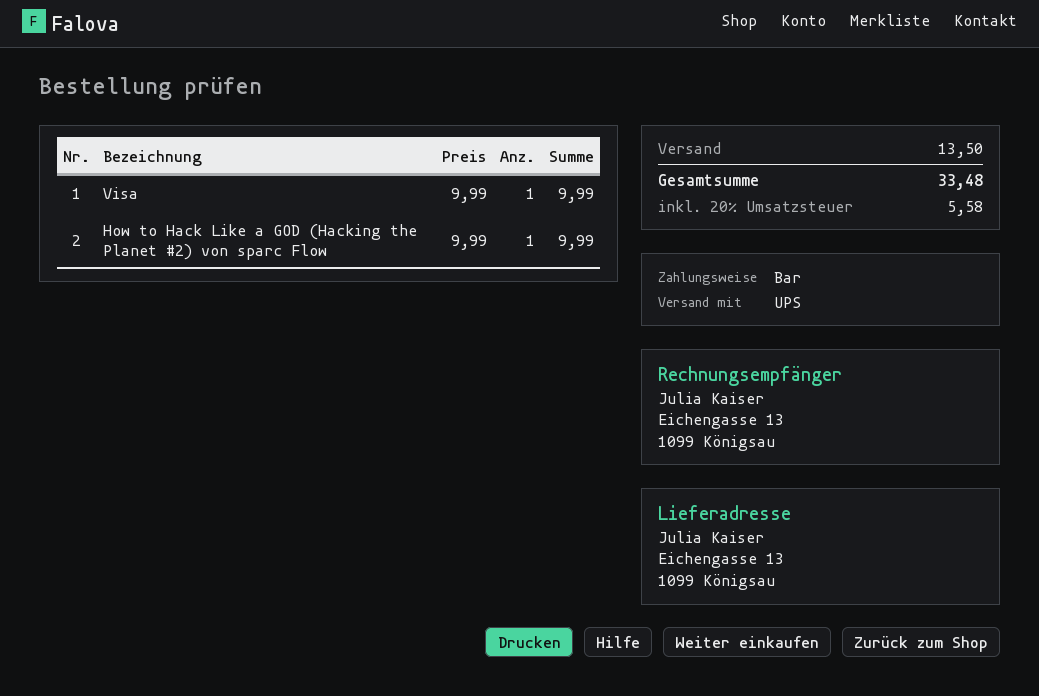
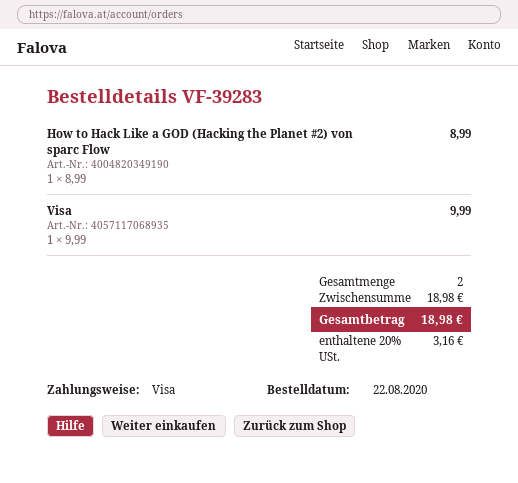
payment method: cash -> Visa
How to Hack Like a GOD (Hacking the Planet #2) von sparc Flow: 1 x 9.99 = 9.99 -> 1 x 8.99 = 8.99
shipping: 13.50 -> none
tax: 20% = 5.58 -> 20% = 3.16
total: 33.48 -> 18.98

